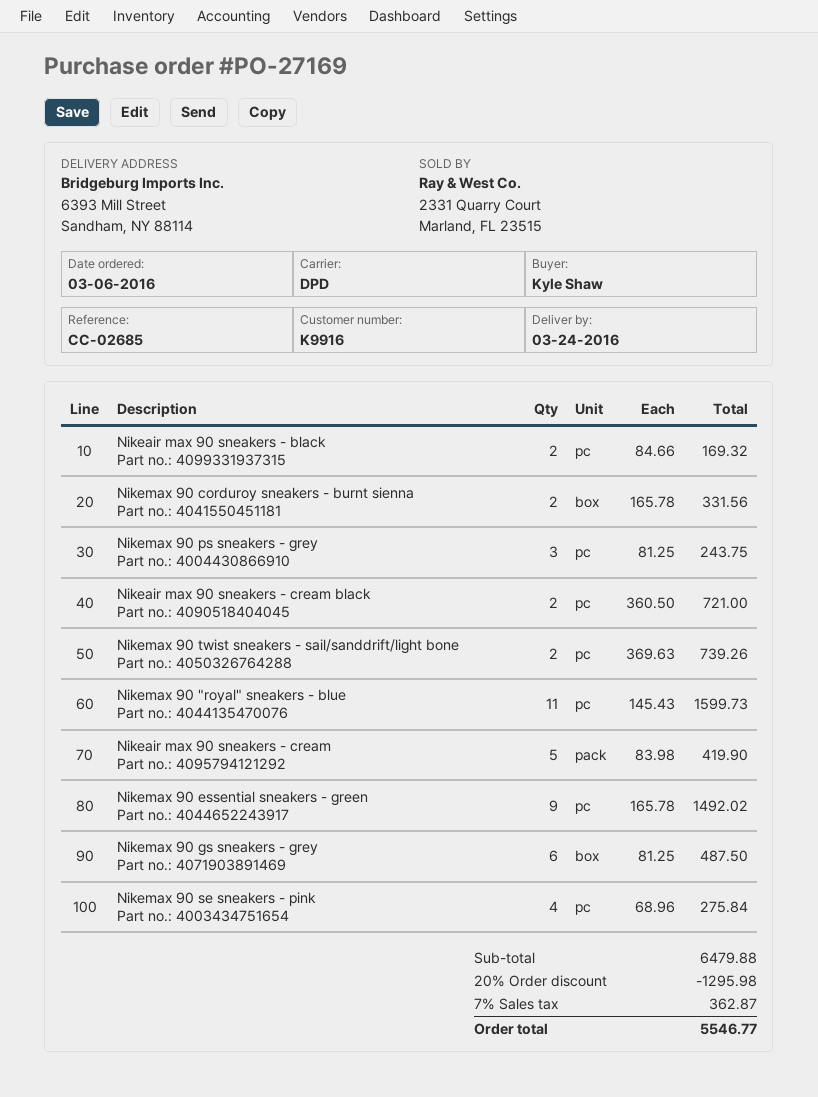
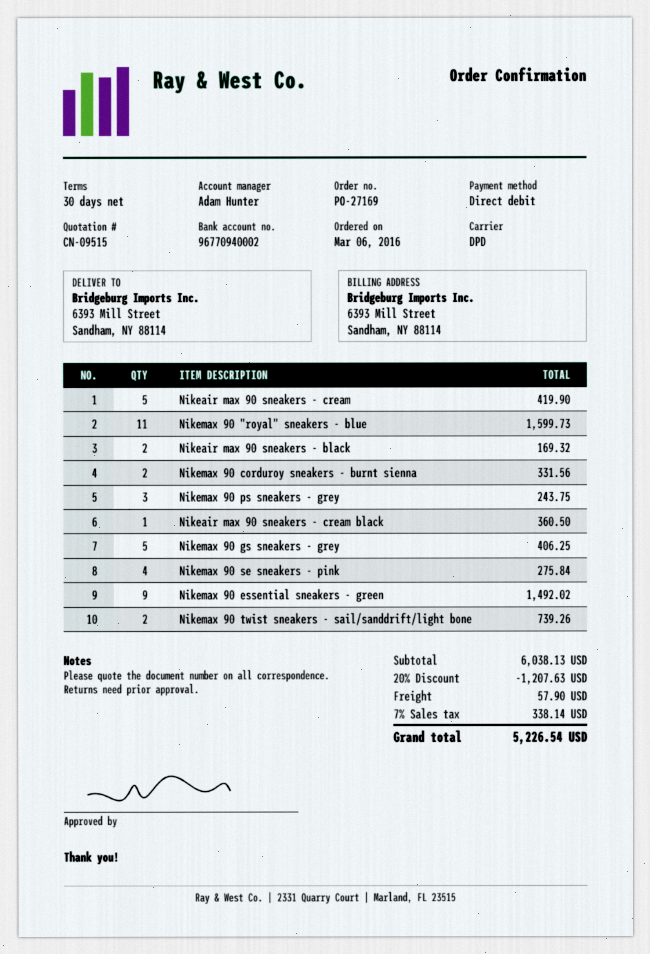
Nikeair max 90 sneakers - cream black: 2 for 721.00 -> 1 for 360.50
Nikemax 90 gs sneakers - grey: 6 for 487.50 -> 5 for 406.25
subtotal: 6479.88 -> 6038.13
discount: 20% = 1295.98 -> 20% = 1207.63
shipping: none -> 57.90
tax: 7% = 362.87 -> 7% = 338.14
total: 5546.77 -> 5226.54

